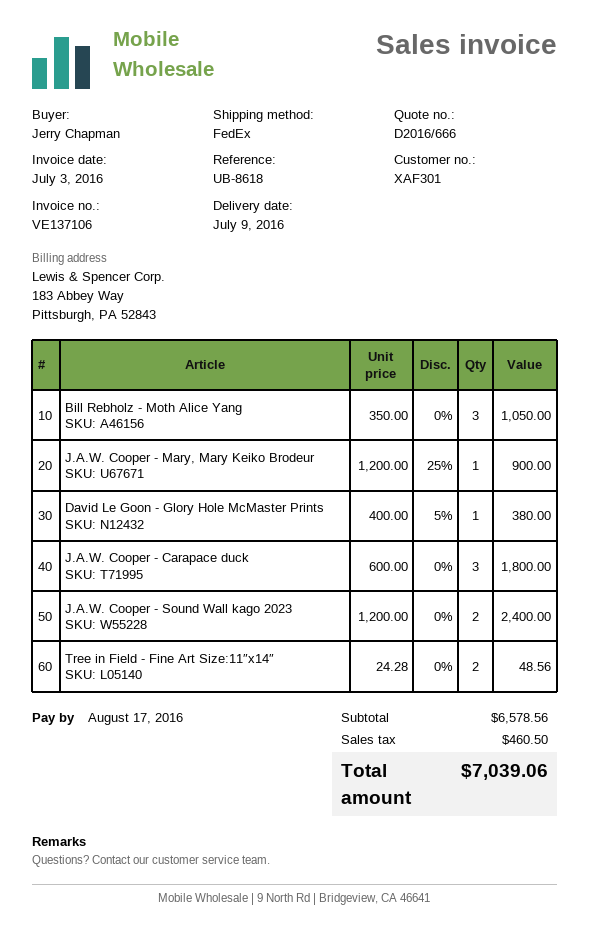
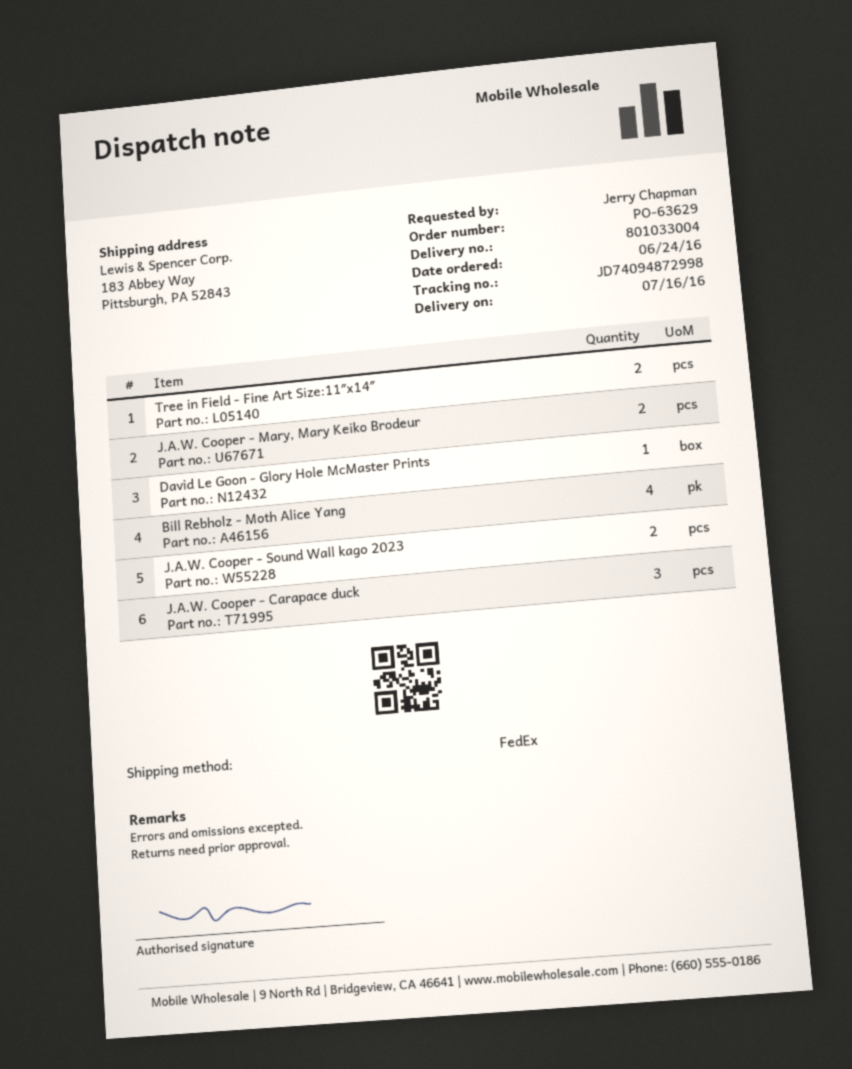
delivery date: 2016-07-09 -> 2016-07-16
Bill Rebholz - Moth Alice Yang: 3 -> 4
J.A.W. Cooper - Mary, Mary Keiko Brodeur: 1 -> 2

